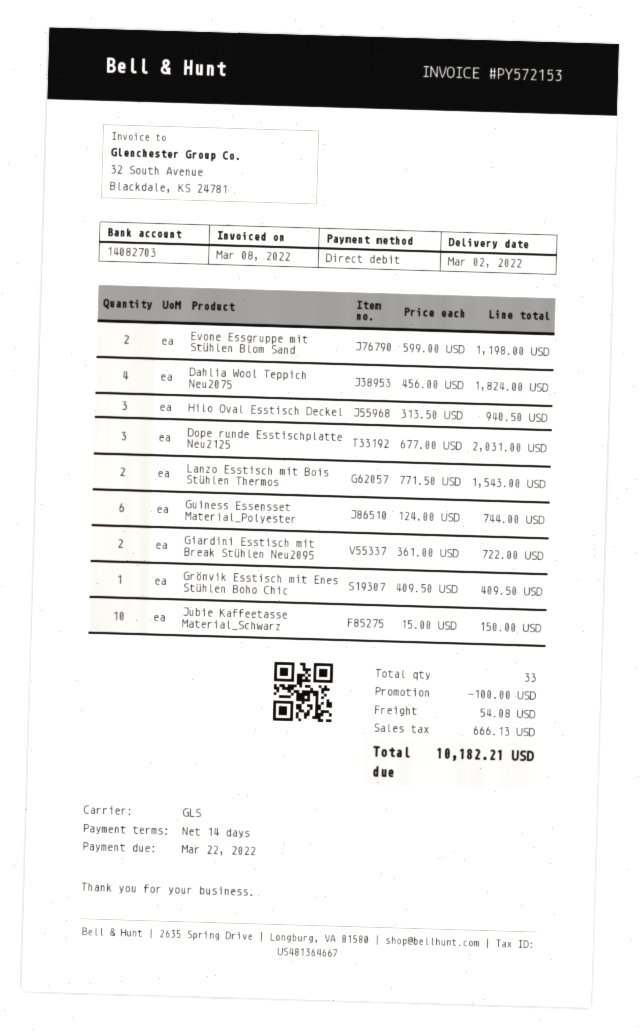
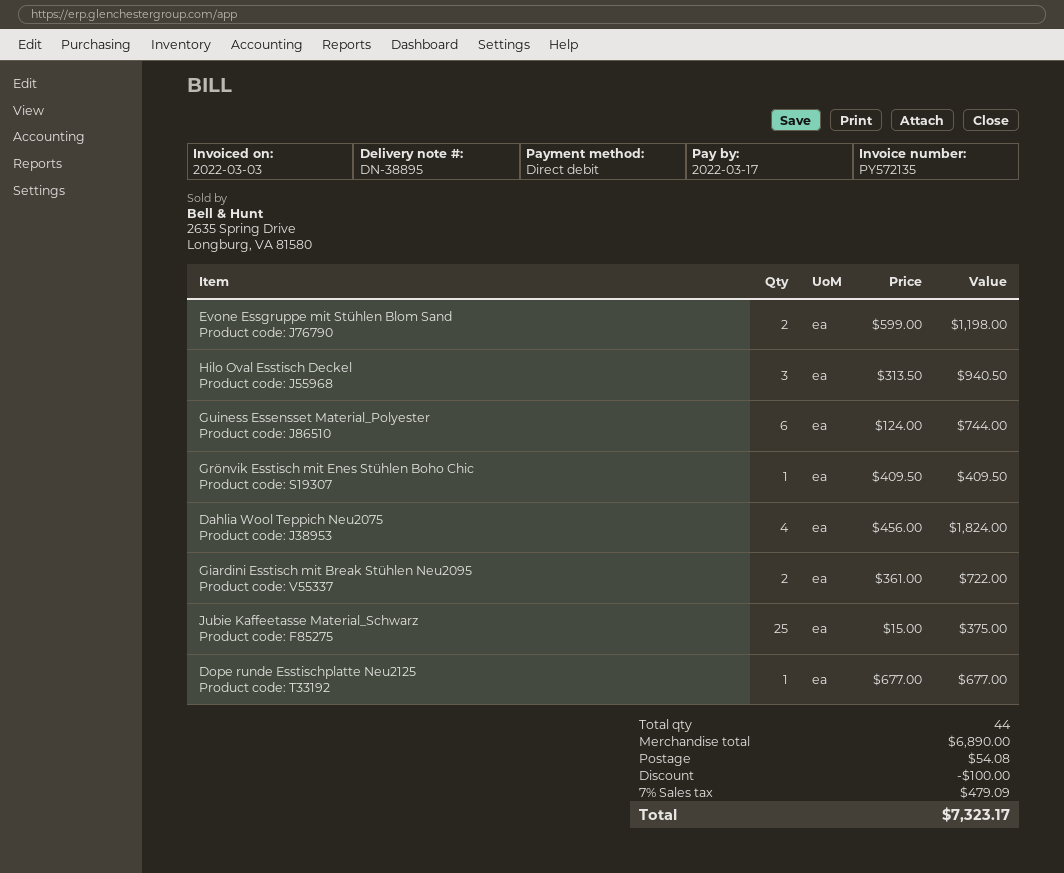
invoice number: PY572153 -> PY572135
invoice date: 2022-03-08 -> 2022-03-03
due date: 2022-03-22 -> 2022-03-17
Dope runde Esstischplatte Neu2125: 3 x 677.00 = 2031.00 -> 1 x 677.00 = 677.00
Lanzo Esstisch mit Bois Stühlen Thermos: 2 x 771.50 = 1543.00 -> none
Jubie Kaffeetasse Material_Schwarz: 10 x 15.00 = 150.00 -> 25 x 15.00 = 375.00
total quantity: 33 -> 44
tax: 666.13 -> 479.09
total: 10182.21 -> 7323.17

